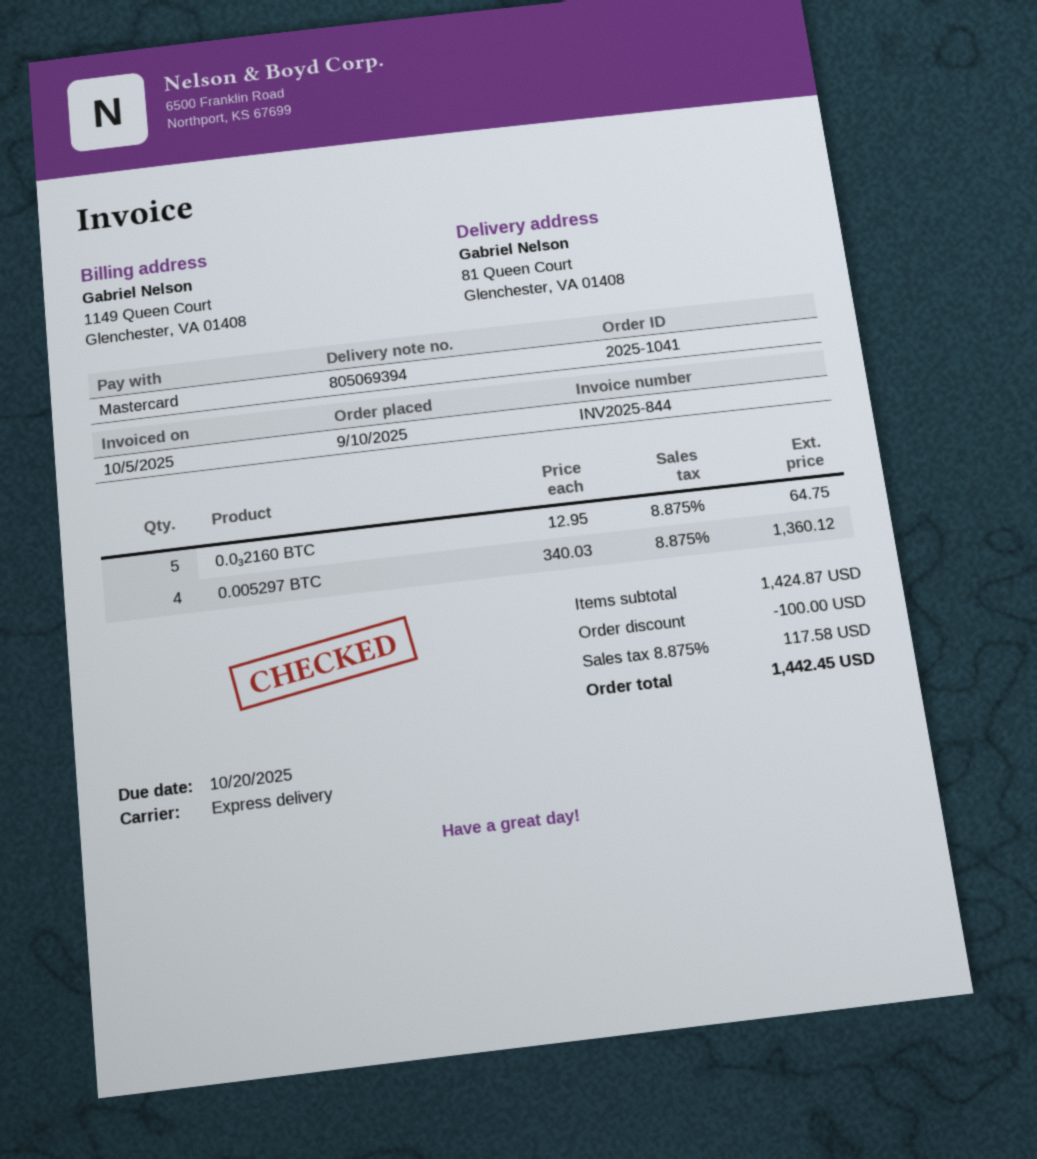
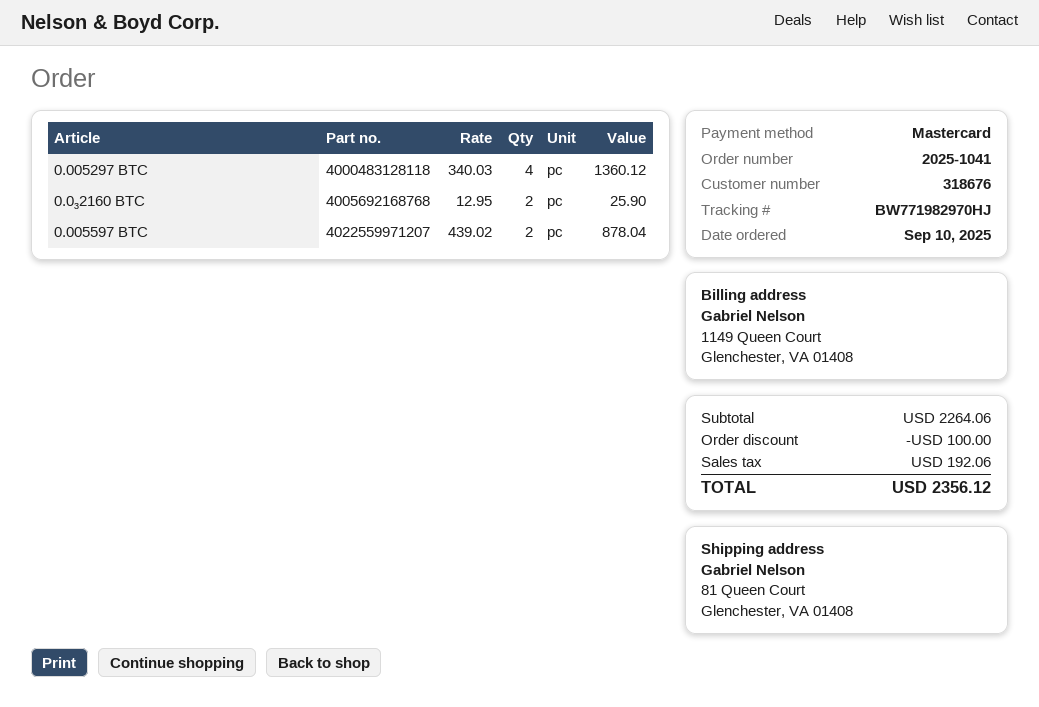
0.0₃2160 BTC: 5 x 12.95 = 64.75 -> 2 x 12.95 = 25.90
0.005597 BTC: none -> 2 x 439.02 = 878.04
subtotal: 1424.87 -> 2264.06
tax: 117.58 -> 192.06
total: 1442.45 -> 2356.12

